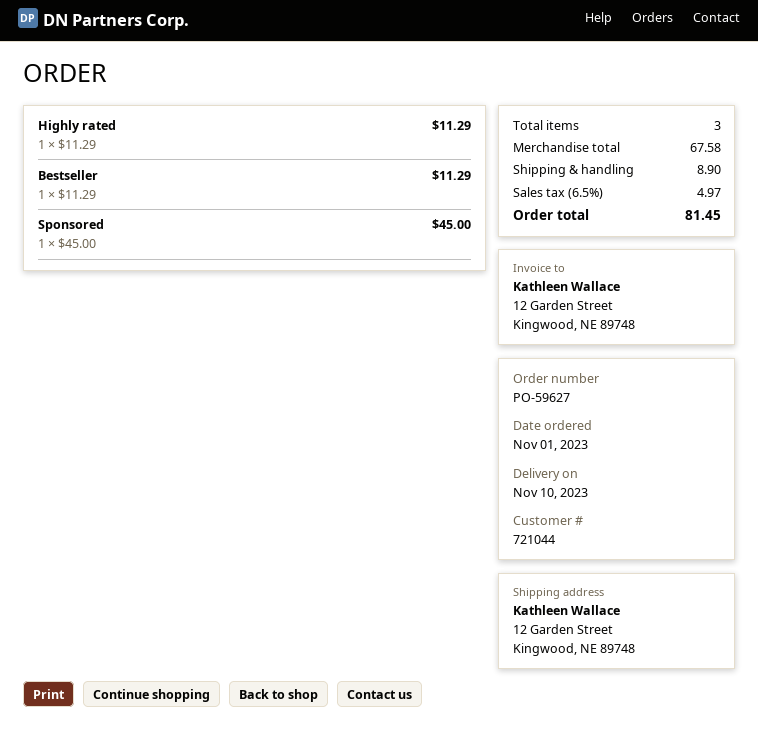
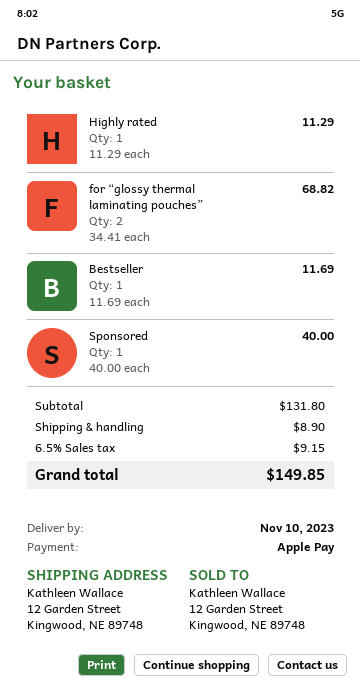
Bestseller: 1 x 11.29 = 11.29 -> 1 x 11.69 = 11.69
Sponsored: 1 x 45.00 = 45.00 -> 1 x 40.00 = 40.00
for “glossy thermal laminating pouches”: none -> 2 x 34.41 = 68.82
subtotal: 67.58 -> 131.80
tax: 6.5% = 4.97 -> 6.5% = 9.15
total: 81.45 -> 149.85

